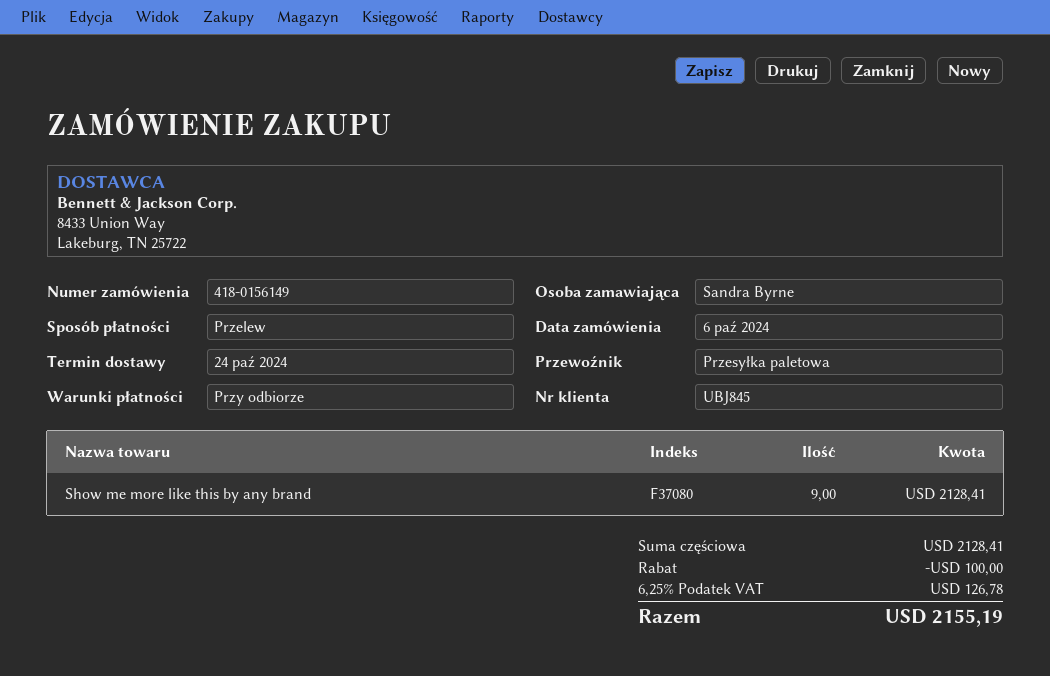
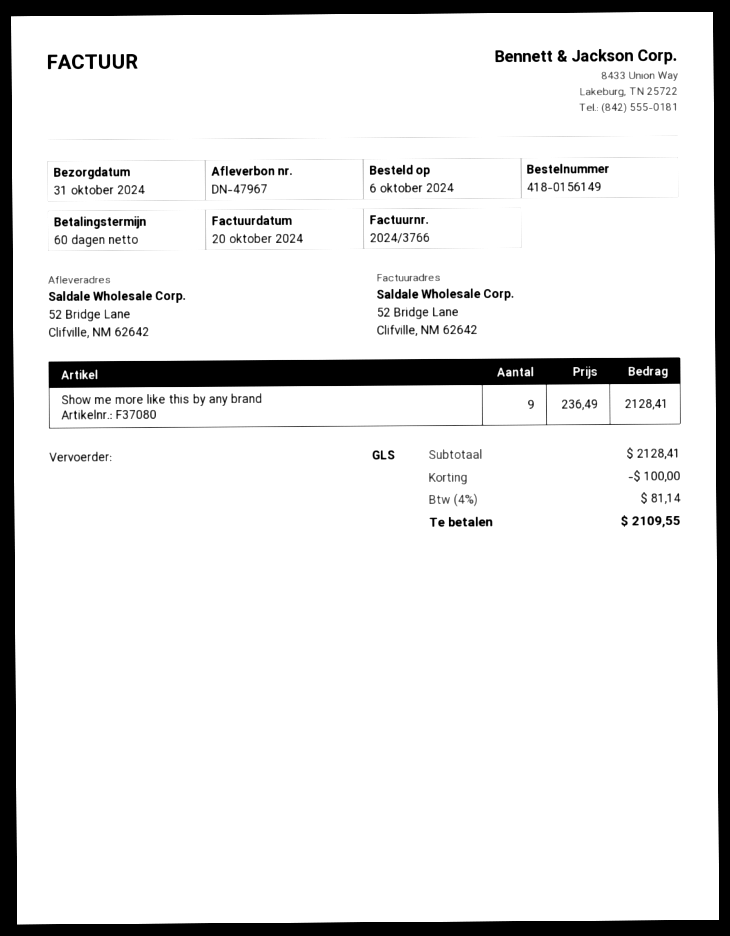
delivery date: 2024-10-24 -> 2024-10-31
payment terms: on receipt -> 60 days
shipping method: pallet freight -> GLS
tax: 6.25% = 126.78 -> 4% = 81.14
total: 2155.19 -> 2109.55

